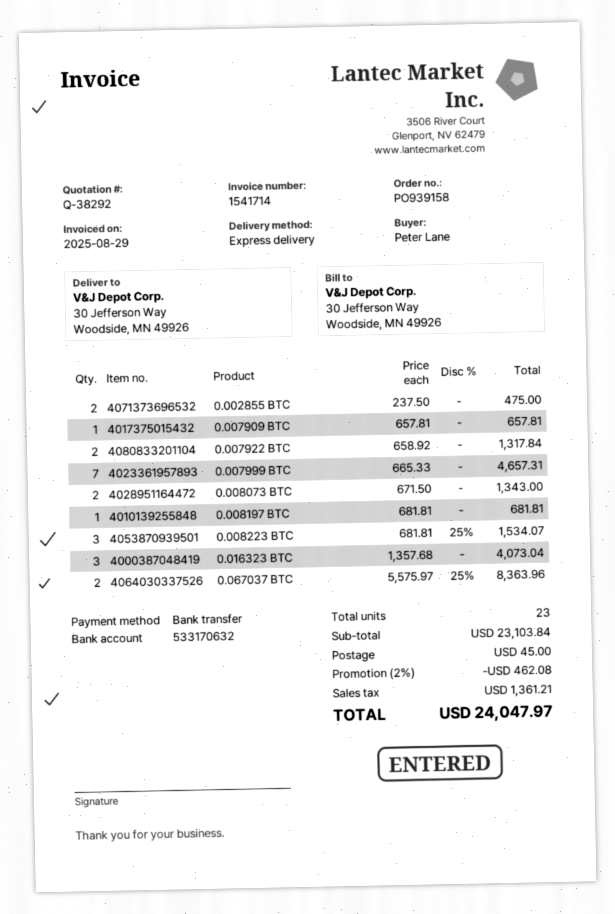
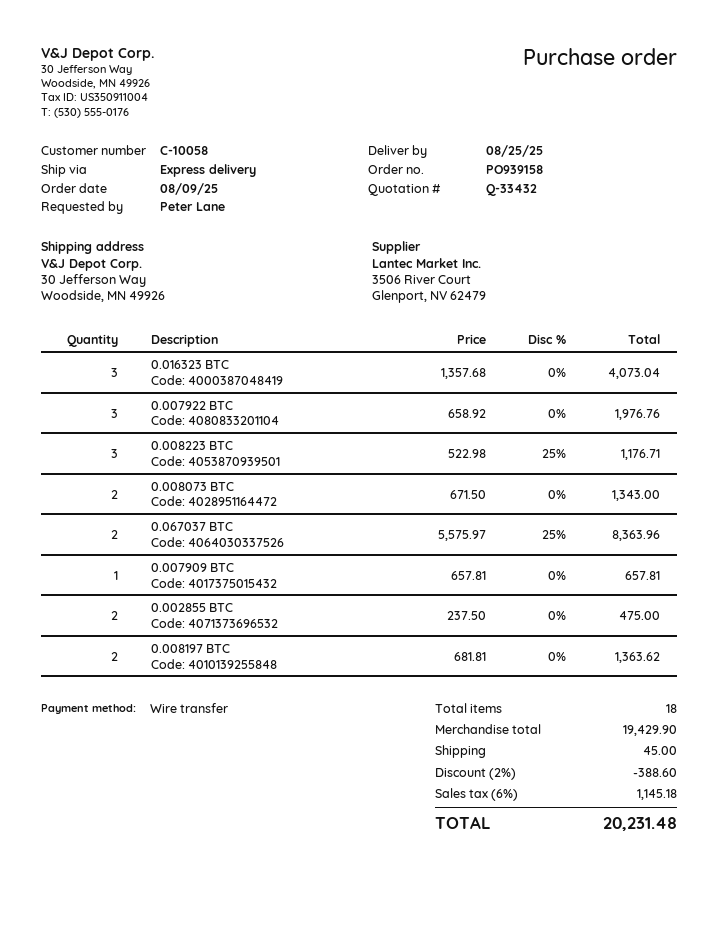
quote number: Q-38292 -> Q-33432
0.007922 BTC: 2 x 658.92 = 1317.84 -> 3 x 658.92 = 1976.76
0.007999 BTC: 7 x 665.33 = 4657.31 -> none
0.008197 BTC: 1 x 681.81 = 681.81 -> 2 x 681.81 = 1363.62
0.008223 BTC: 3 x 681.81 - 25% = 1534.07 -> 3 x 522.98 - 25% = 1176.71
total quantity: 23 -> 18
subtotal: 23103.84 -> 19429.90
discount: 2% = 462.08 -> 2% = 388.60
tax: 1361.21 -> 1145.18
total: 24047.97 -> 20231.48

